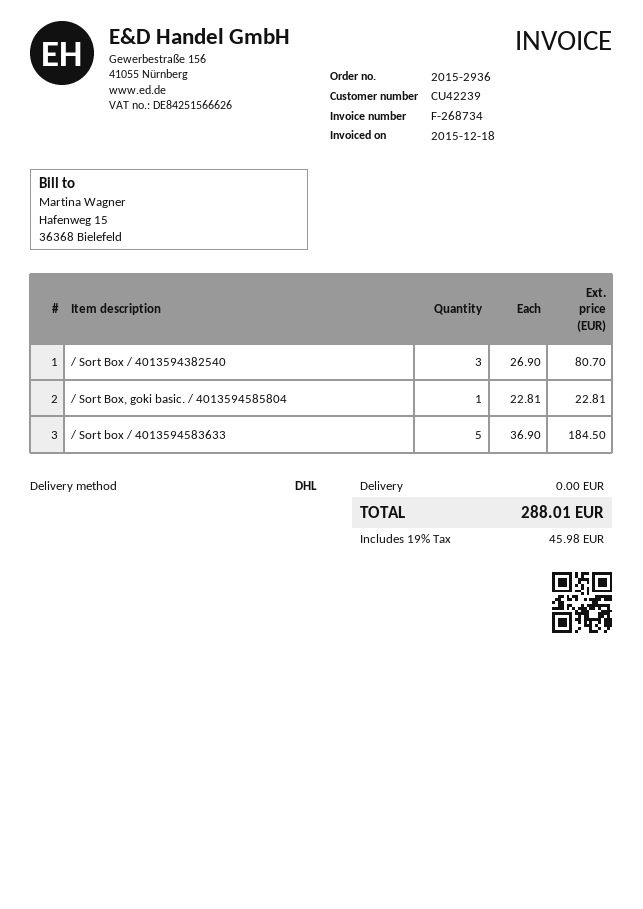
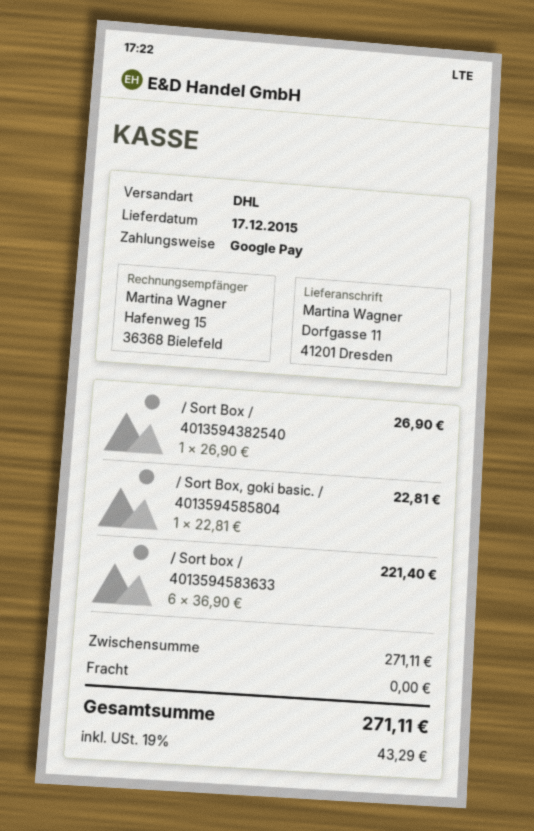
/ Sort Box / 4013594382540: 3 x 26.90 = 80.70 -> 1 x 26.90 = 26.90
/ Sort box / 4013594583633: 5 x 36.90 = 184.50 -> 6 x 36.90 = 221.40
tax: 19% = 45.98 -> 19% = 43.29
total: 288.01 -> 271.11

